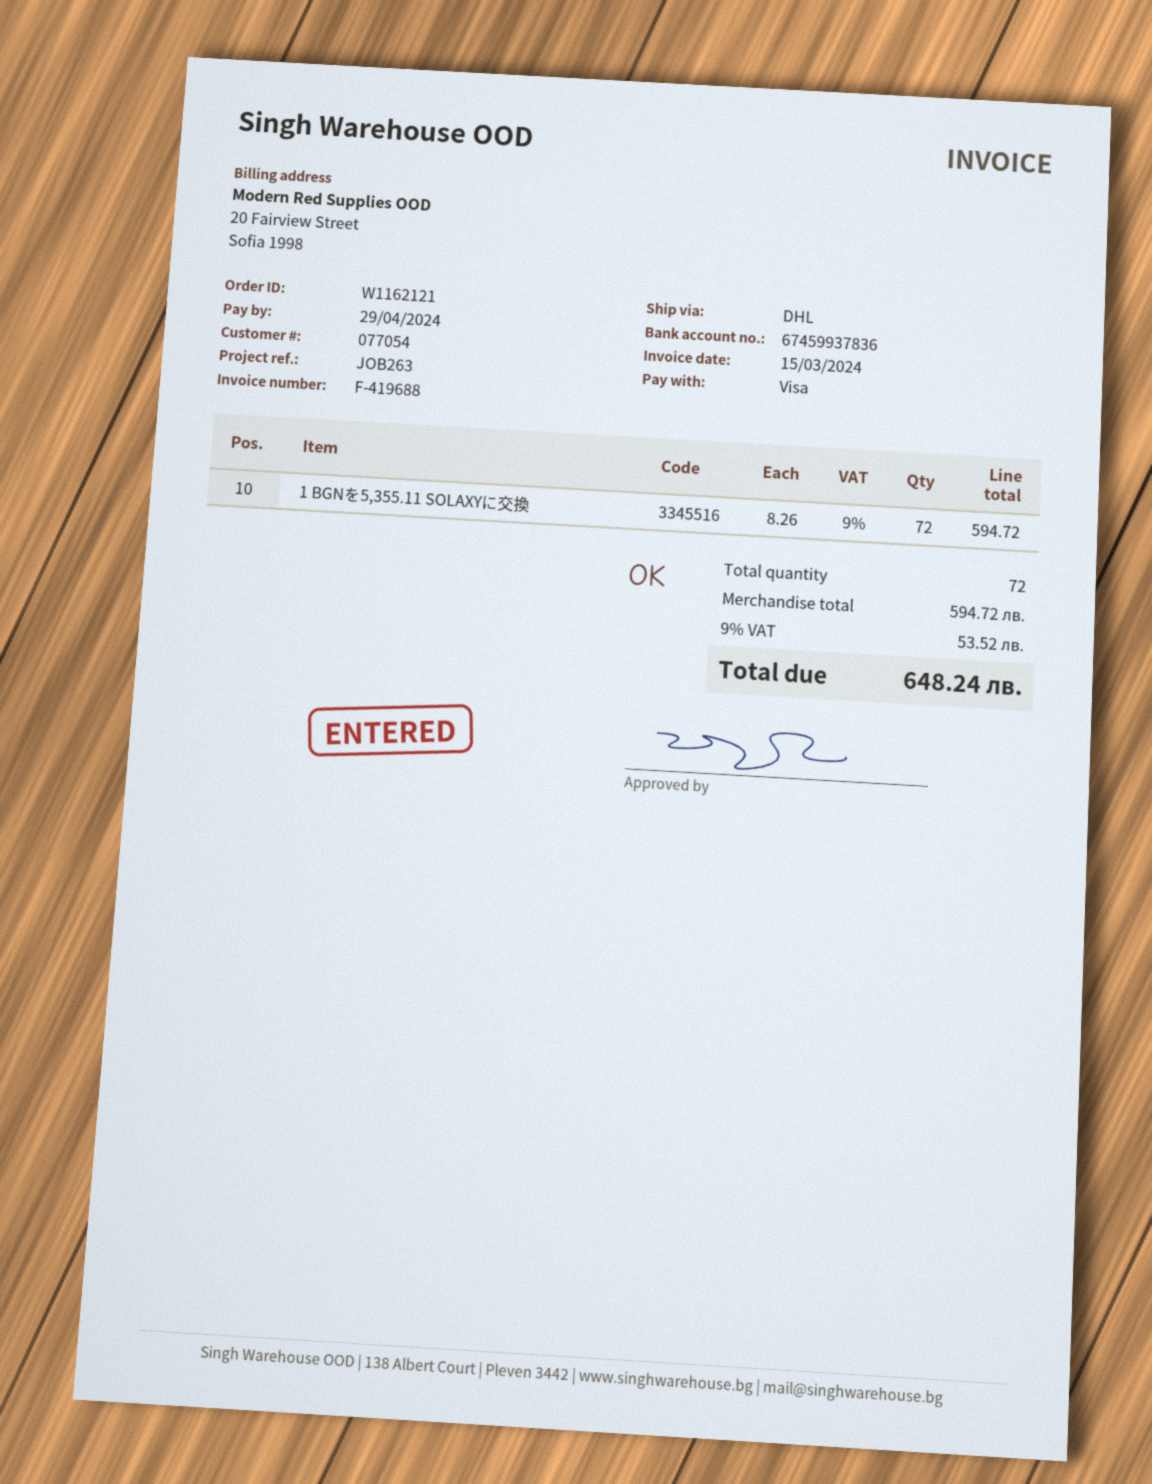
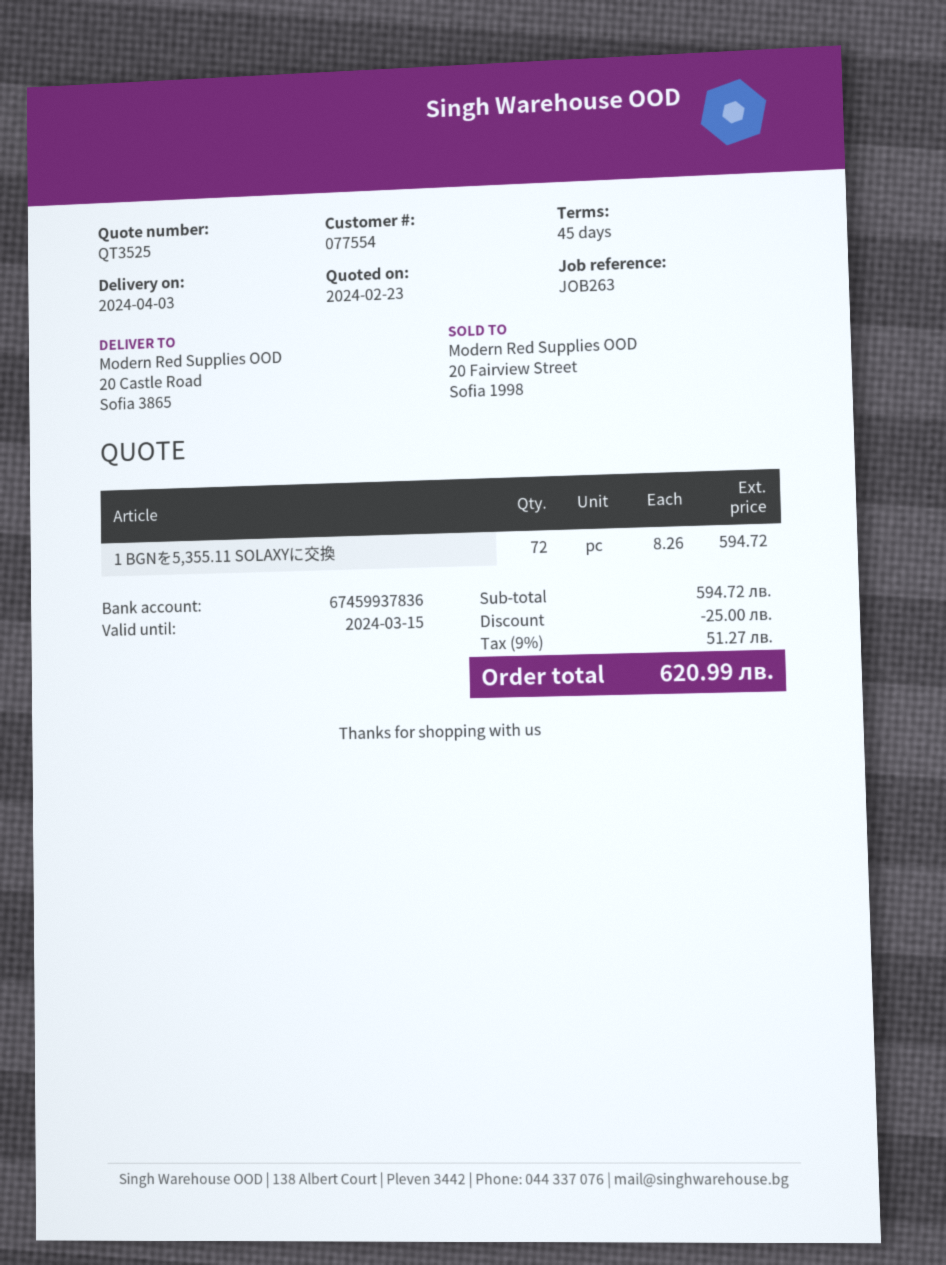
customer number: 077054 -> 077554
discount: none -> 25.00
tax: 9% = 53.52 -> 9% = 51.27
total: 648.24 -> 620.99

